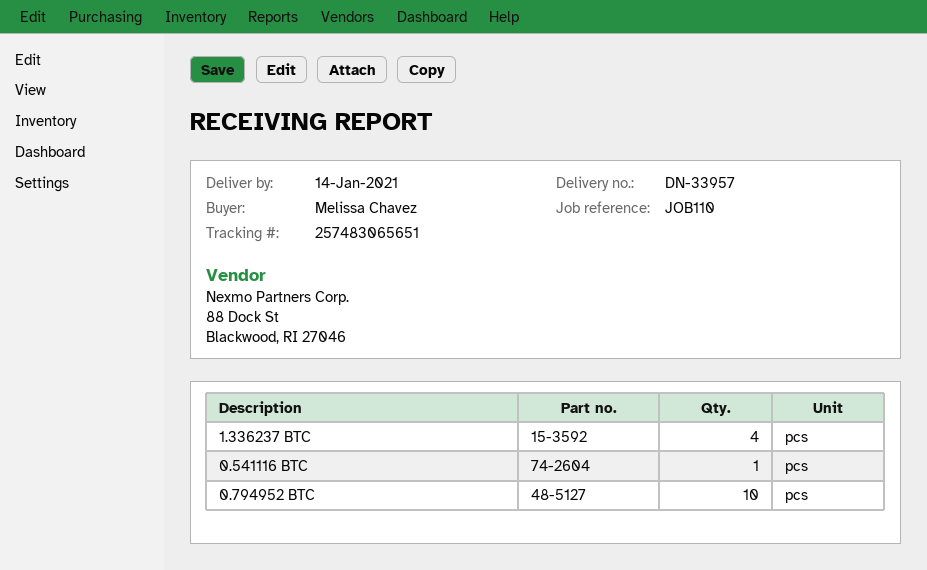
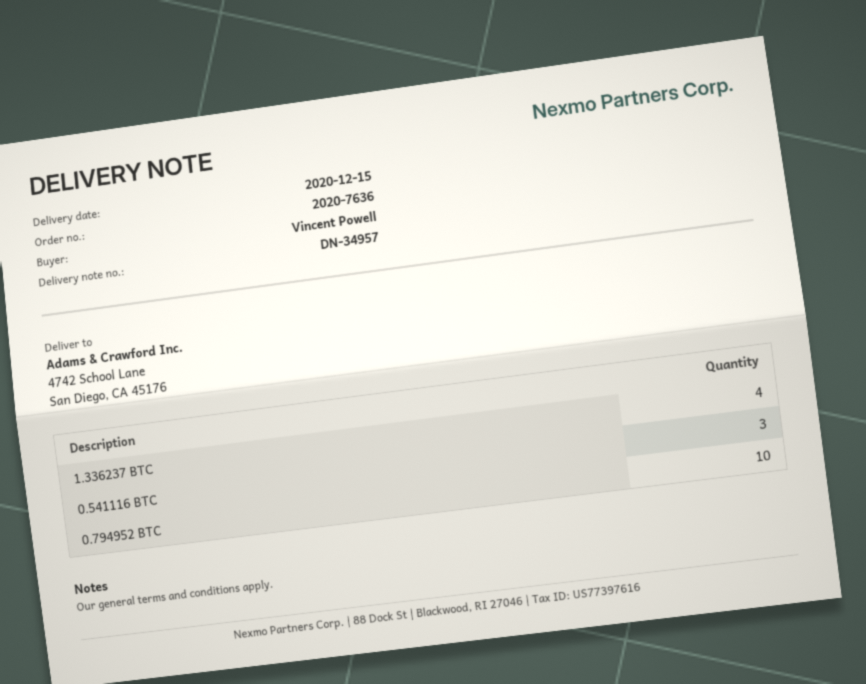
delivery note number: DN-33957 -> DN-34957
delivery date: 2021-01-14 -> 2020-12-15
ordered by: Melissa Chavez -> Vincent Powell
0.541116 BTC: 1 -> 3

